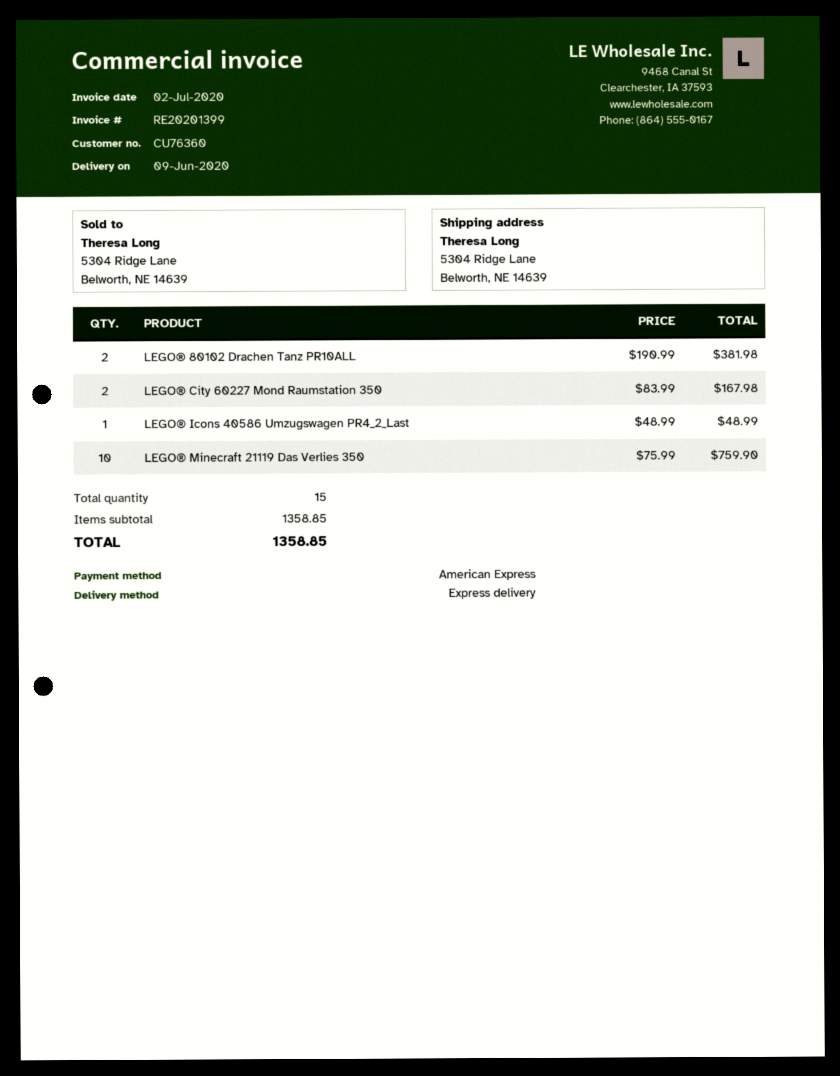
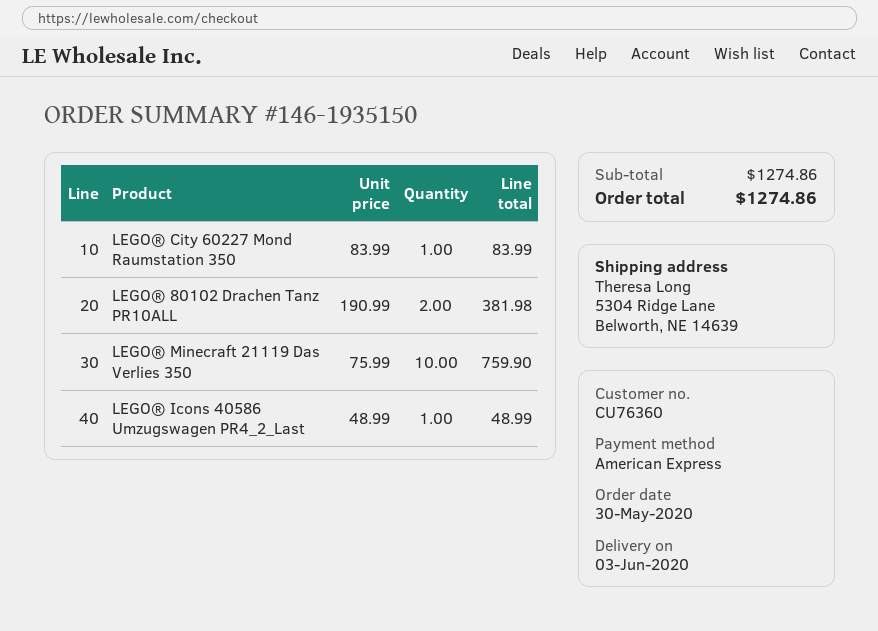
delivery date: 2020-06-09 -> 2020-06-03
LEGO® City 60227 Mond Raumstation 350: 2 x 83.99 = 167.98 -> 1 x 83.99 = 83.99
subtotal: 1358.85 -> 1274.86
total: 1358.85 -> 1274.86

